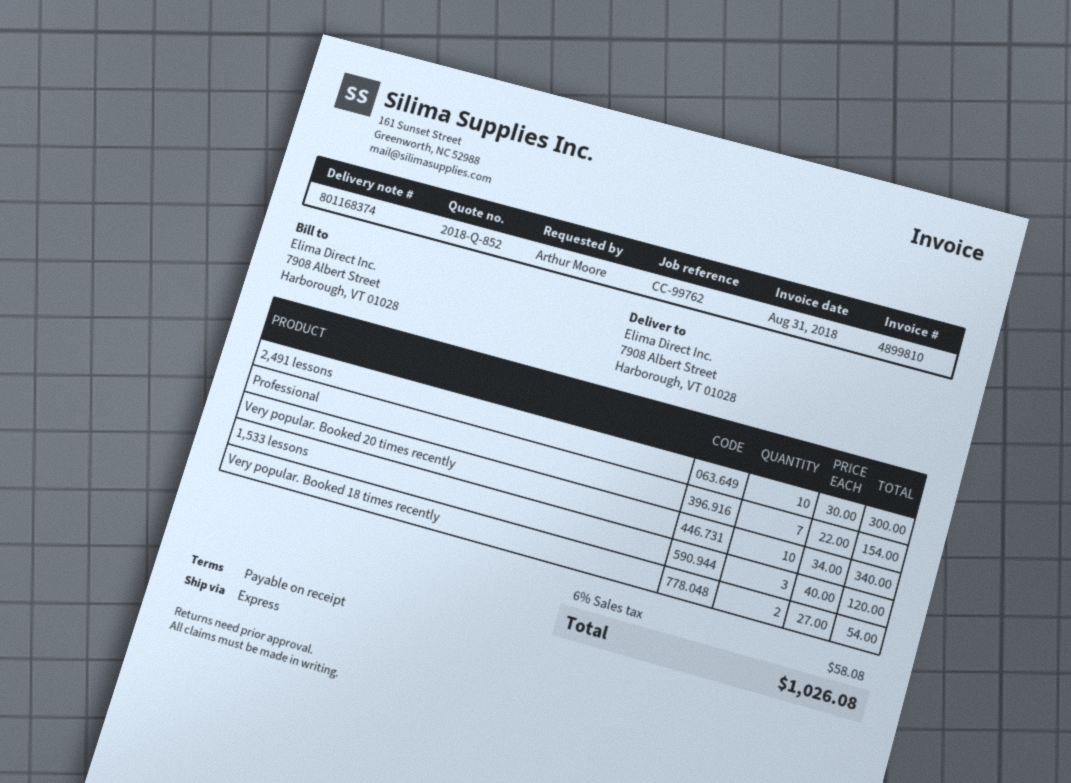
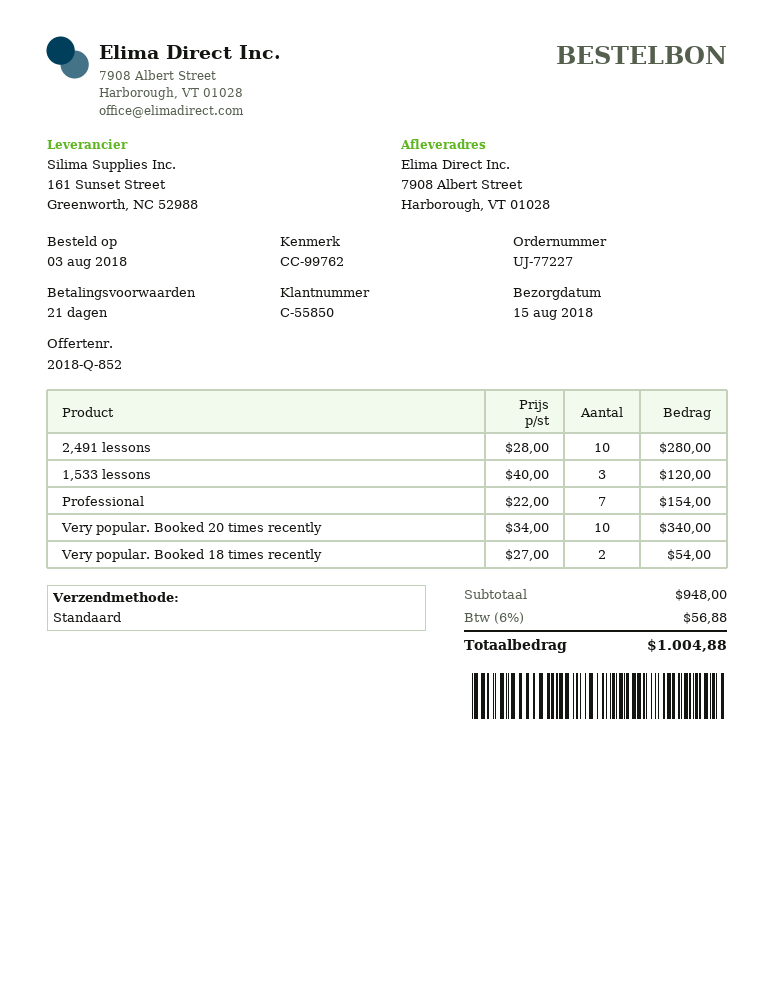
payment terms: on receipt -> 21 days
shipping method: express -> standard
2,491 lessons: 10 x 30.00 = 300.00 -> 10 x 28.00 = 280.00
tax: 6% = 58.08 -> 6% = 56.88
total: 1026.08 -> 1004.88

